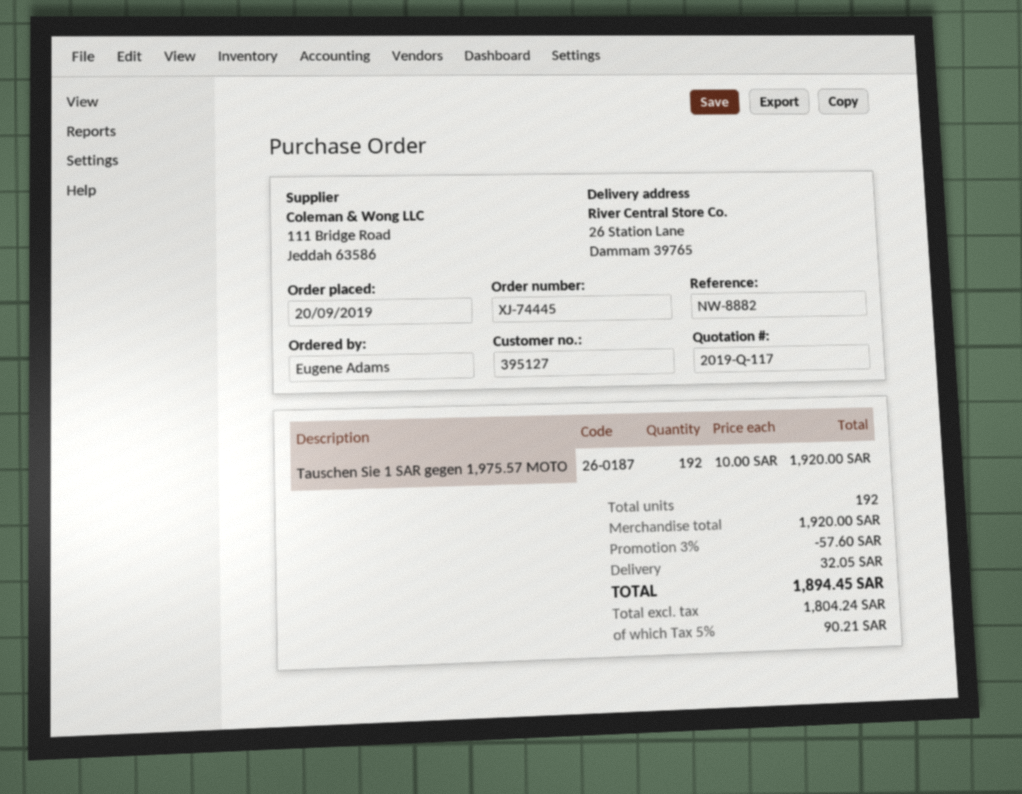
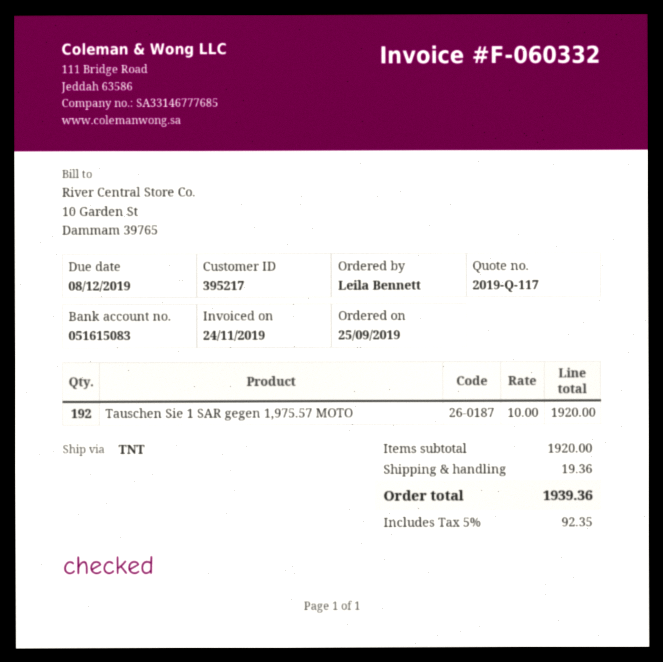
order date: 2019-09-20 -> 2019-09-25
customer number: 395127 -> 395217
ordered by: Eugene Adams -> Leila Bennett
discount: 3% = 57.60 -> none
shipping: 32.05 -> 19.36
tax: 5% = 90.21 -> 5% = 92.35
total: 1894.45 -> 1939.36

